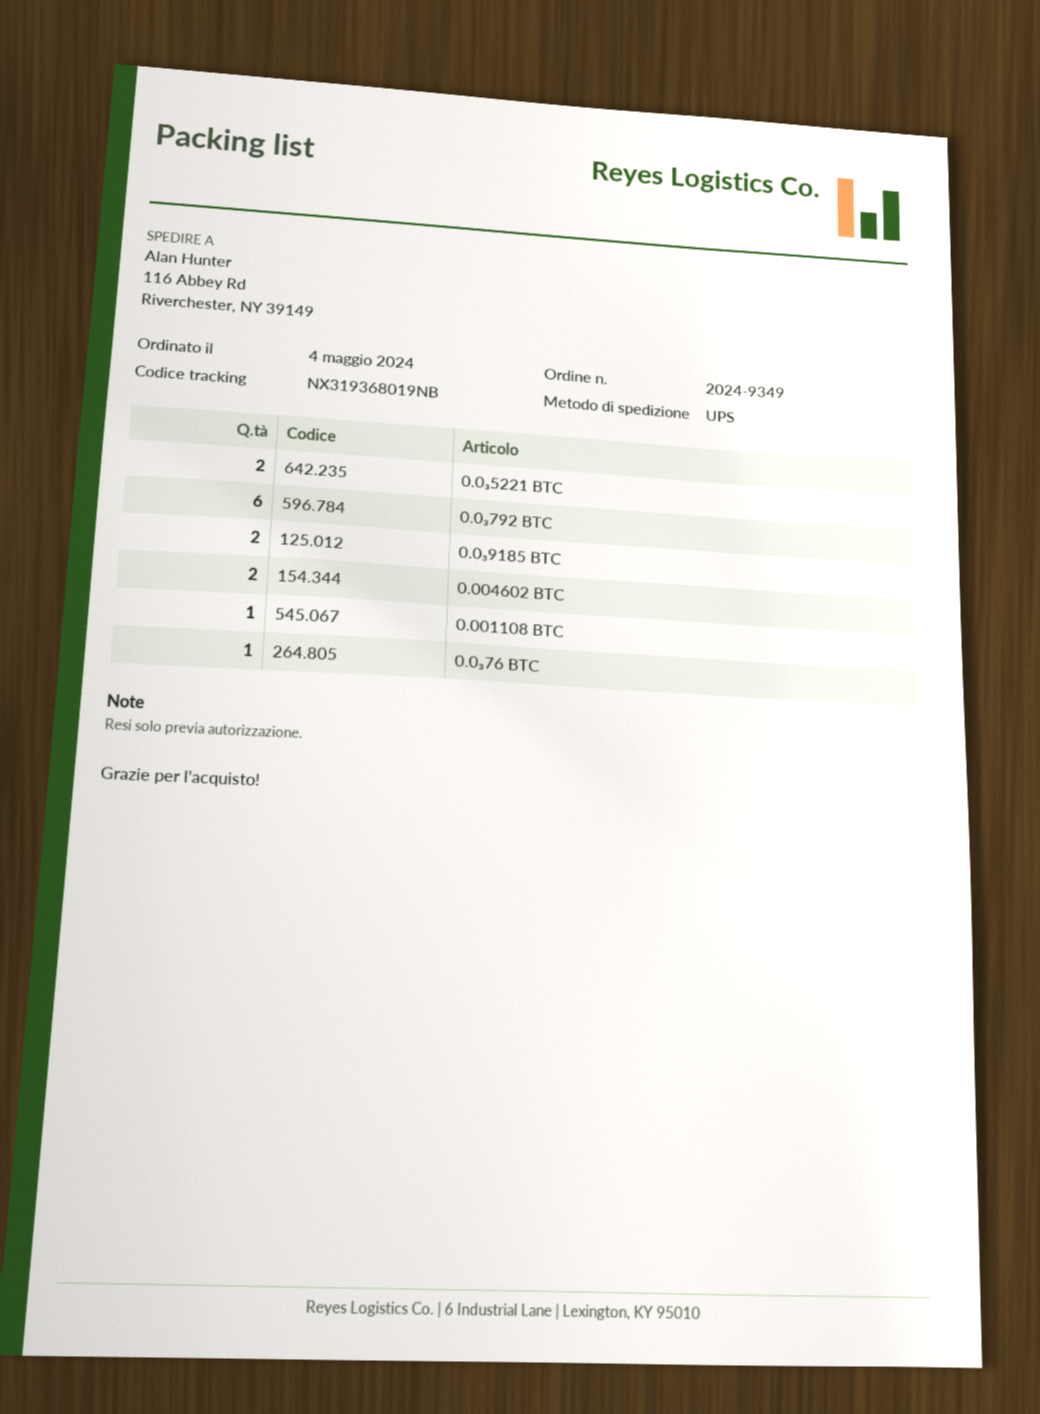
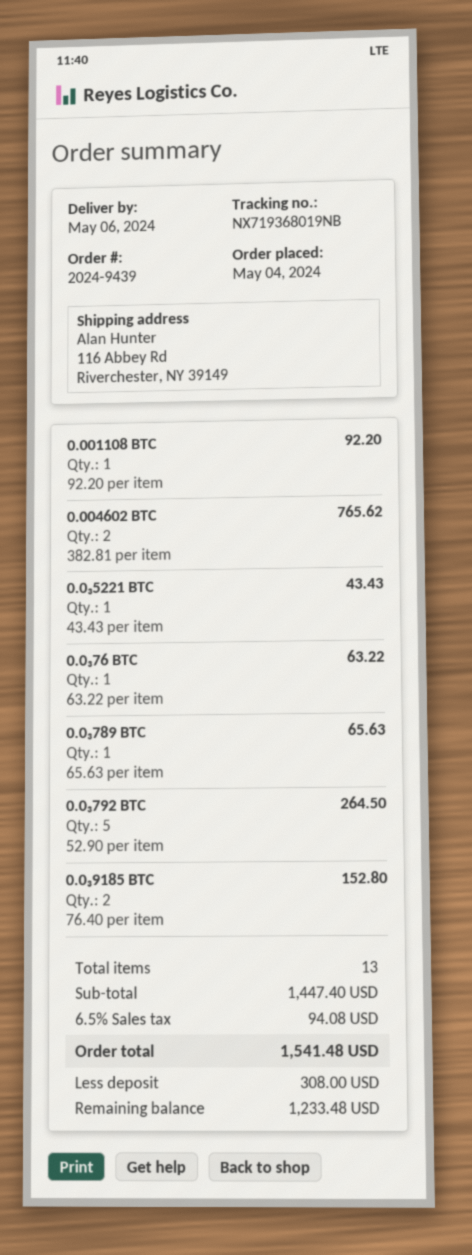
order number: 2024-9349 -> 2024-9439
tracking number: NX319368019NB -> NX719368019NB
0.0₃5221 BTC: 2 -> 1
0.0₃792 BTC: 6 -> 5
0.0₃789 BTC: none -> 1

